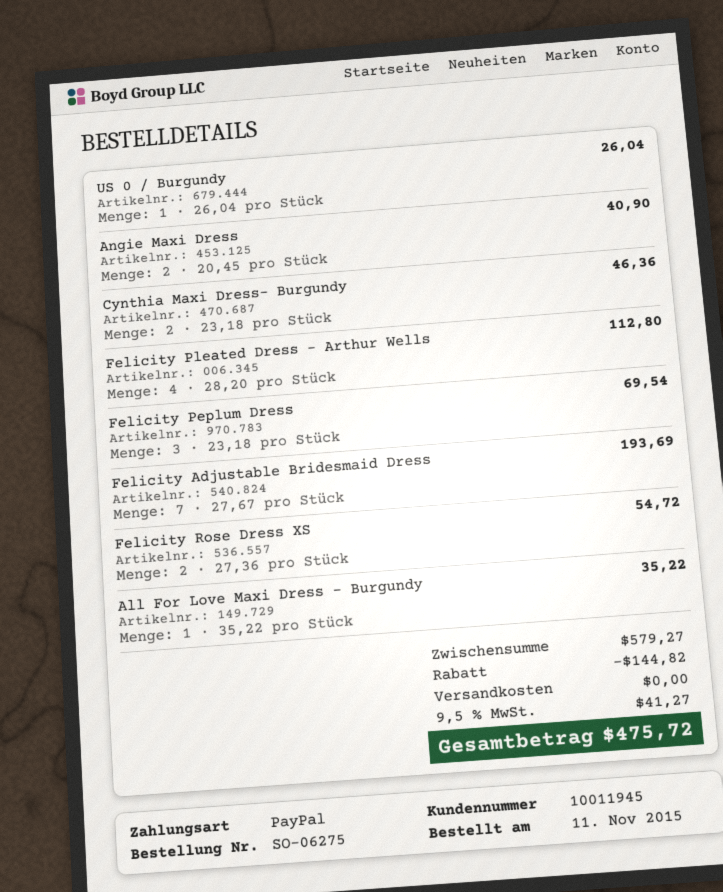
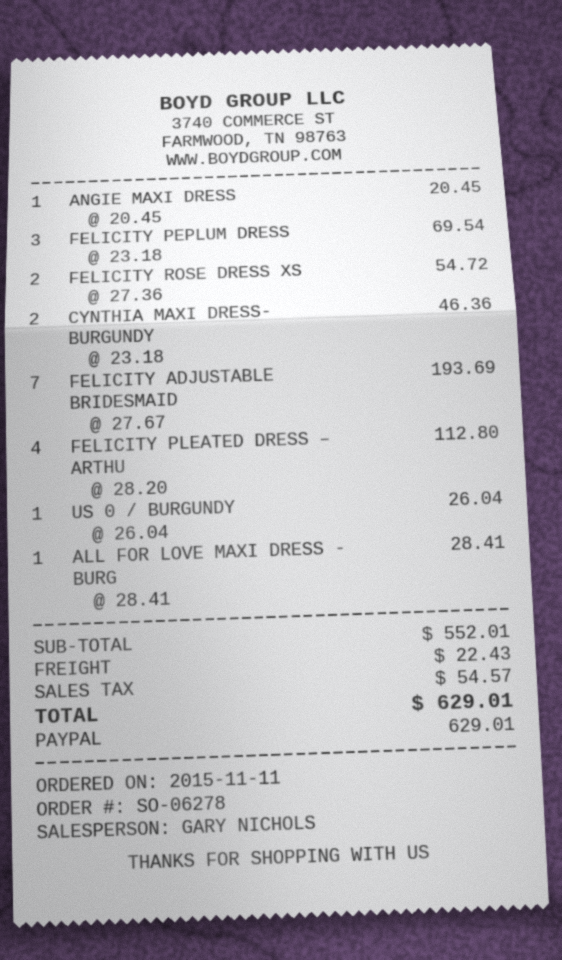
order number: SO-06275 -> SO-06278
Angie Maxi Dress: 2 x 20.45 = 40.90 -> 1 x 20.45 = 20.45
All For Love Maxi Dress - Burgundy: 1 x 35.22 = 35.22 -> 1 x 28.41 = 28.41
subtotal: 579.27 -> 552.01
discount: 144.82 -> none
shipping: 0.00 -> 22.43
tax: 41.27 -> 54.57
total: 475.72 -> 629.01

